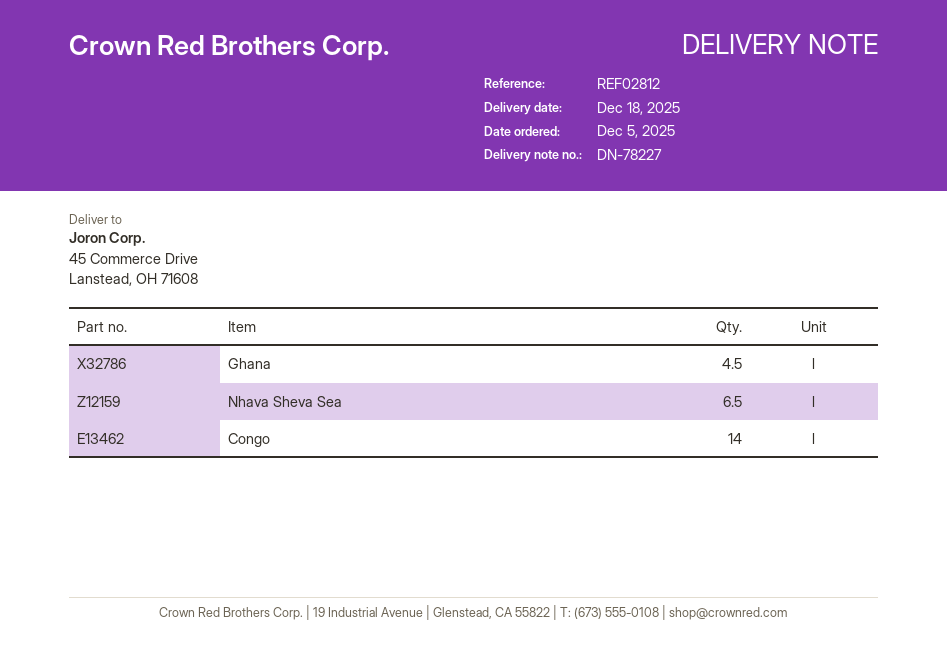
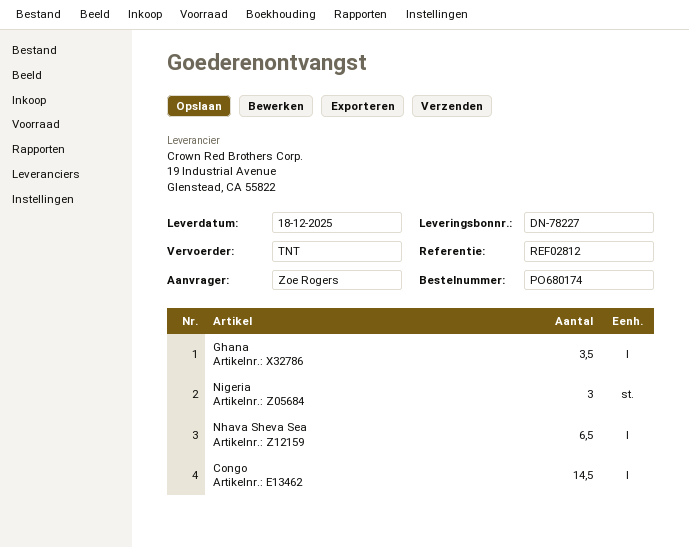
Ghana: 4.5 -> 3.5
Congo: 14 -> 14.5
Nigeria: none -> 3

